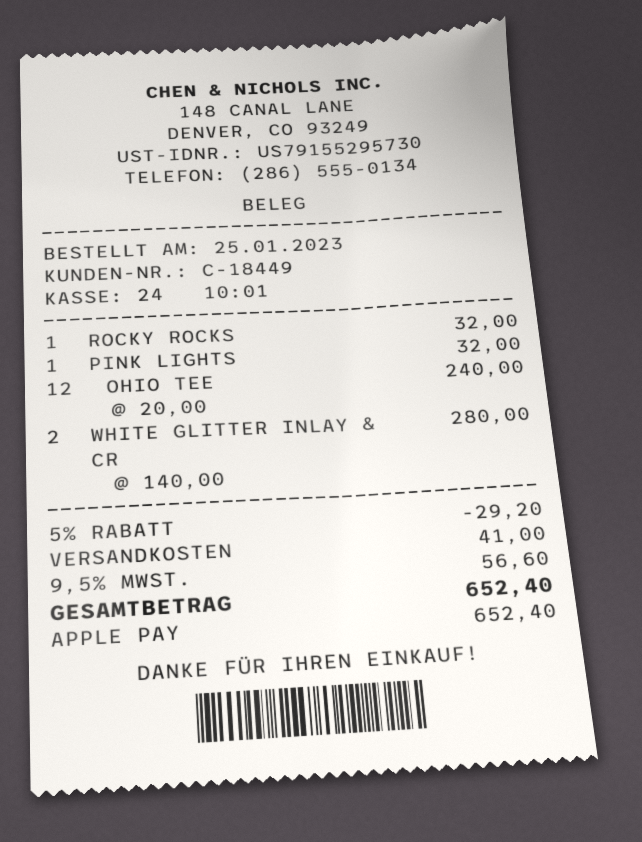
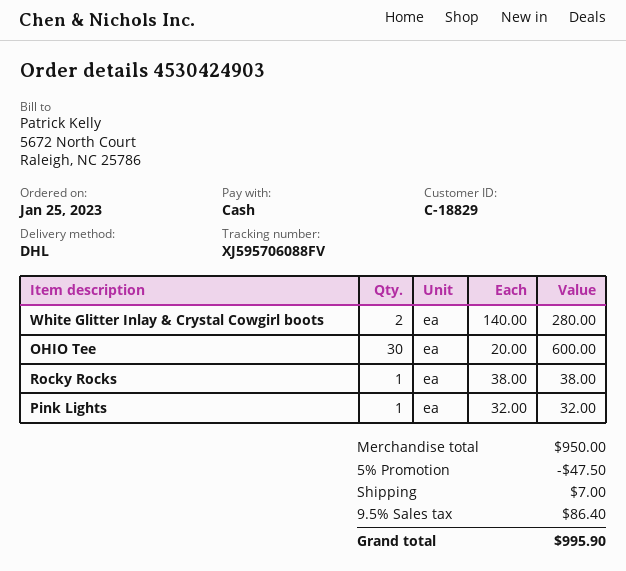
customer number: C-18449 -> C-18829
payment method: Apple Pay -> cash
ROCKY ROCKS: 1 x 32.00 = 32.00 -> 1 x 38.00 = 38.00
OHIO TEE: 12 x 20.00 = 240.00 -> 30 x 20.00 = 600.00
discount: 5% = 29.20 -> 5% = 47.50
shipping: 41.00 -> 7.00
tax: 9.5% = 56.60 -> 9.5% = 86.40
total: 652.40 -> 995.90

